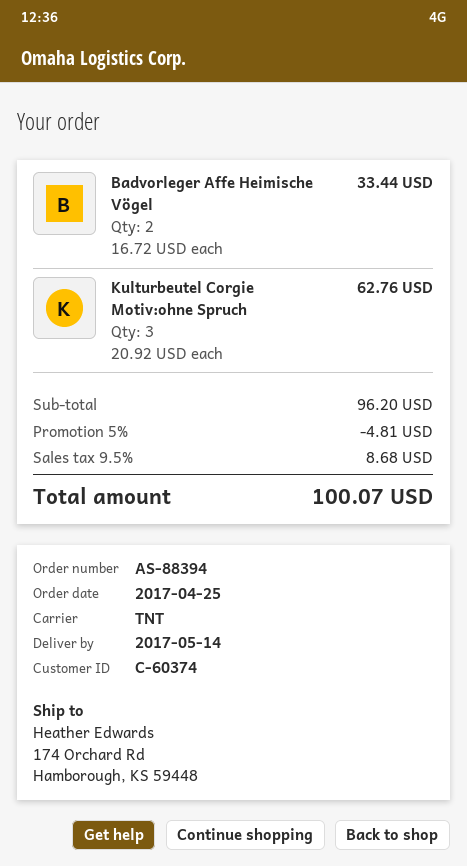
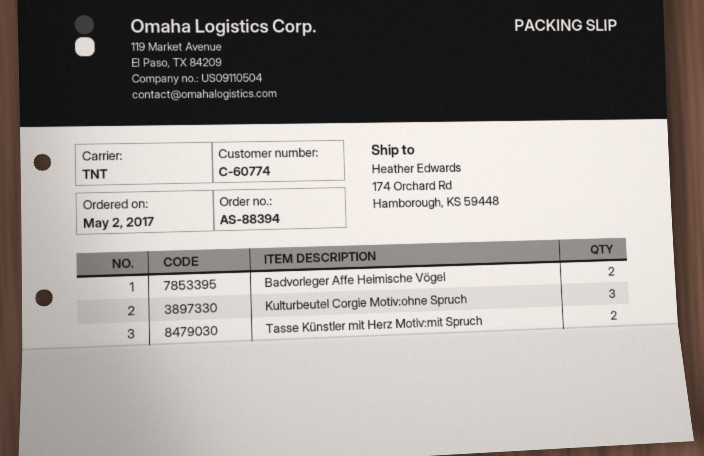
order date: 2017-04-25 -> 2017-05-02
customer number: C-60374 -> C-60774
Tasse Künstler mit Herz Motiv:mit Spruch: none -> 2

